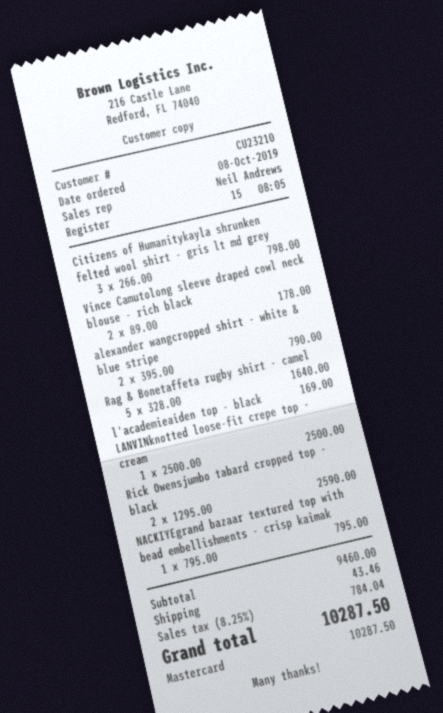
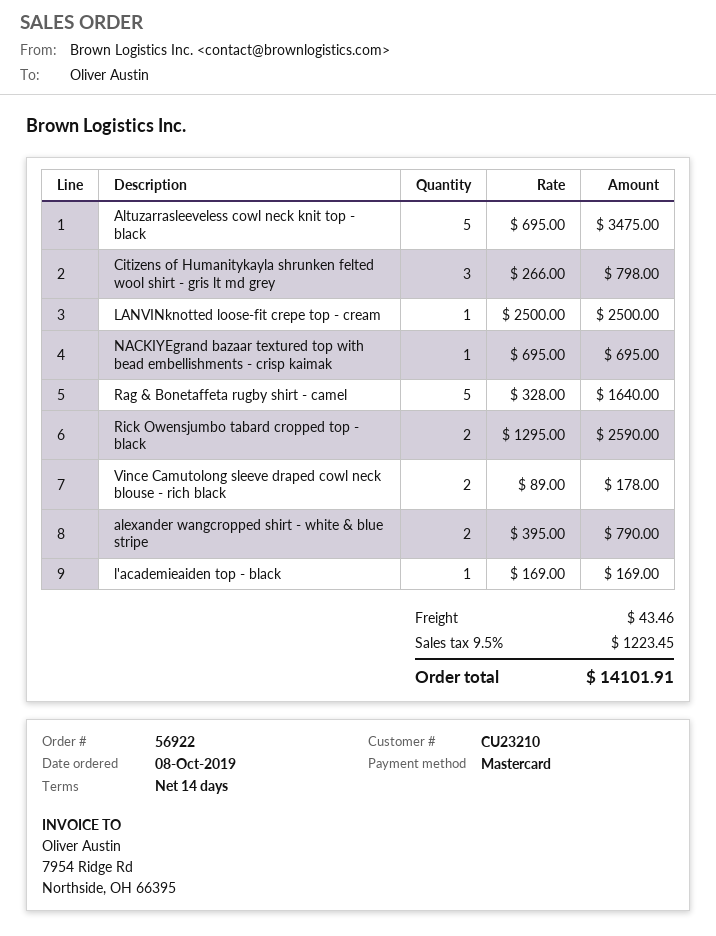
NACKIYEgrand bazaar textured top with bead embellishments - crisp kaimak: 1 x 795.00 = 795.00 -> 1 x 695.00 = 695.00
Altuzarrasleeveless cowl neck knit top - black: none -> 5 x 695.00 = 3475.00
tax: 8.25% = 784.04 -> 9.5% = 1223.45
total: 10287.50 -> 14101.91

